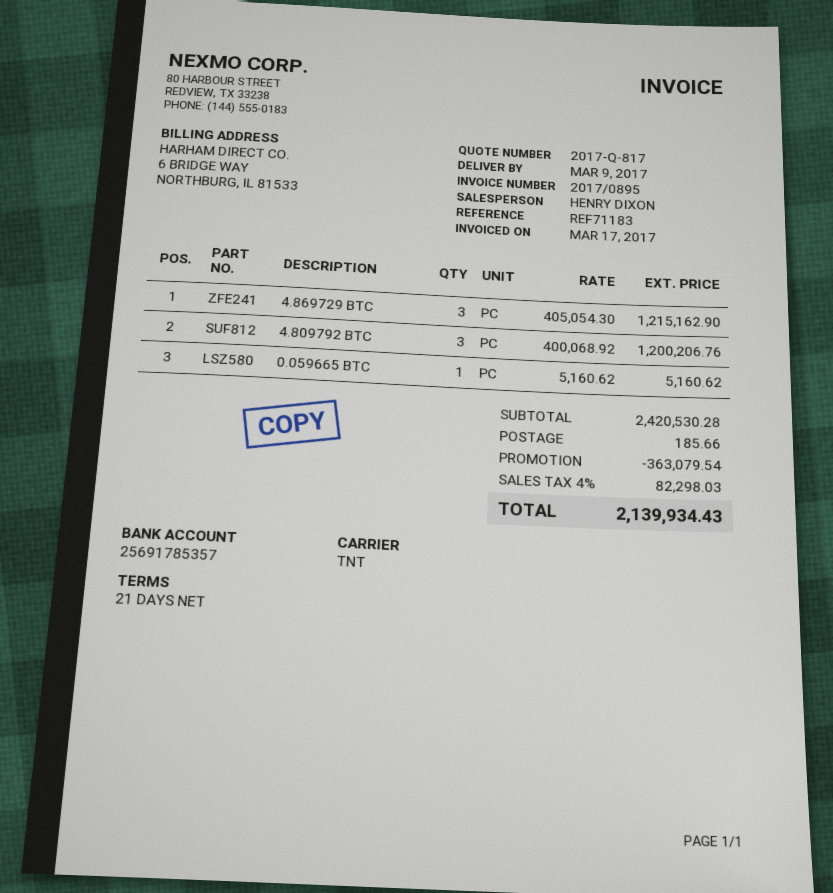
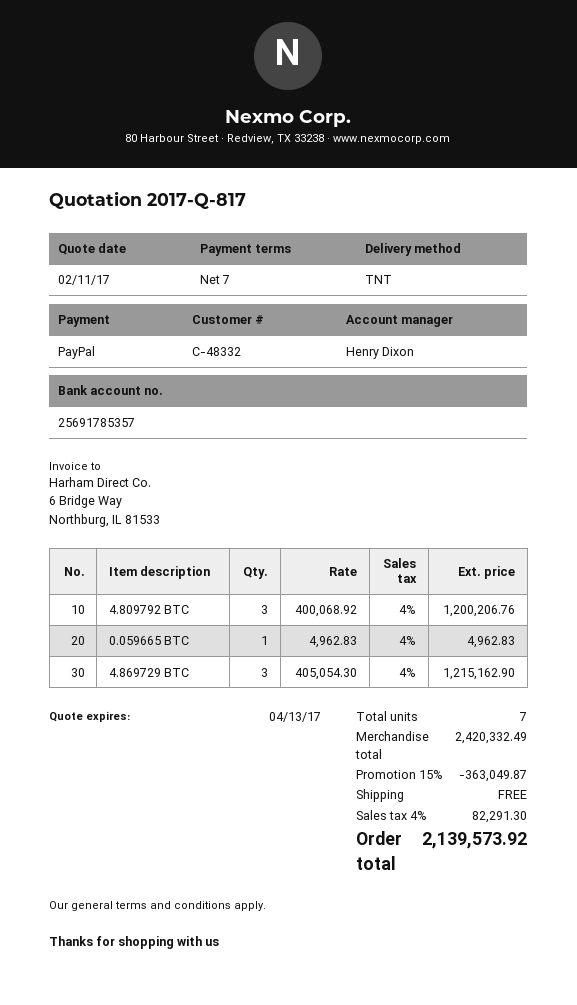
payment terms: 21 days -> 7 days
0.059665 BTC: 1 x 5160.62 = 5160.62 -> 1 x 4962.83 = 4962.83
subtotal: 2420530.28 -> 2420332.49
discount: 363079.54 -> 363049.87
shipping: 185.66 -> 0.00
tax: 4% = 82298.03 -> 4% = 82291.30
total: 2139934.43 -> 2139573.92

